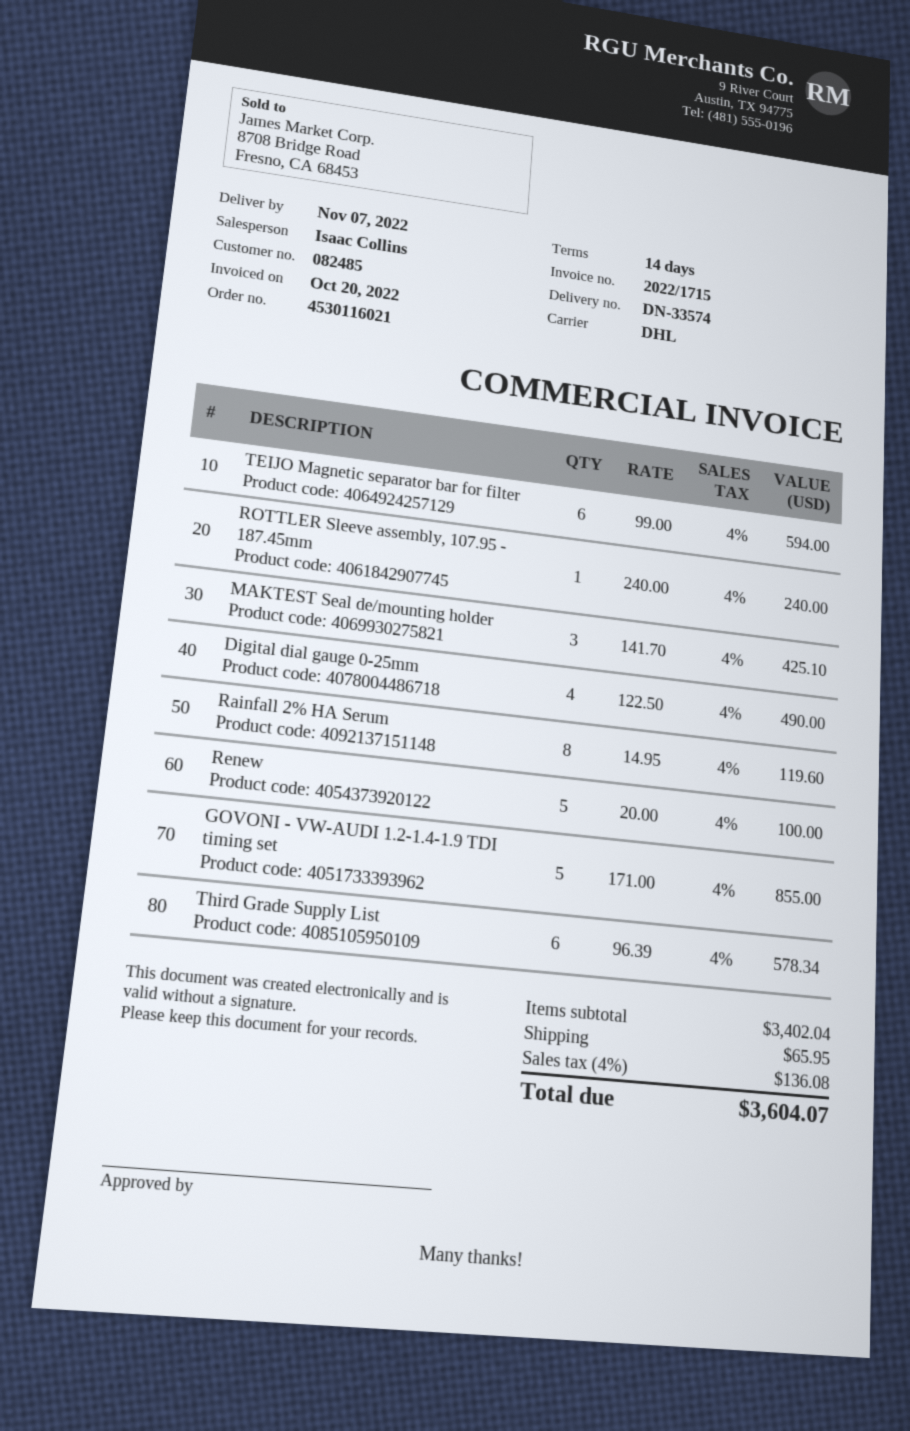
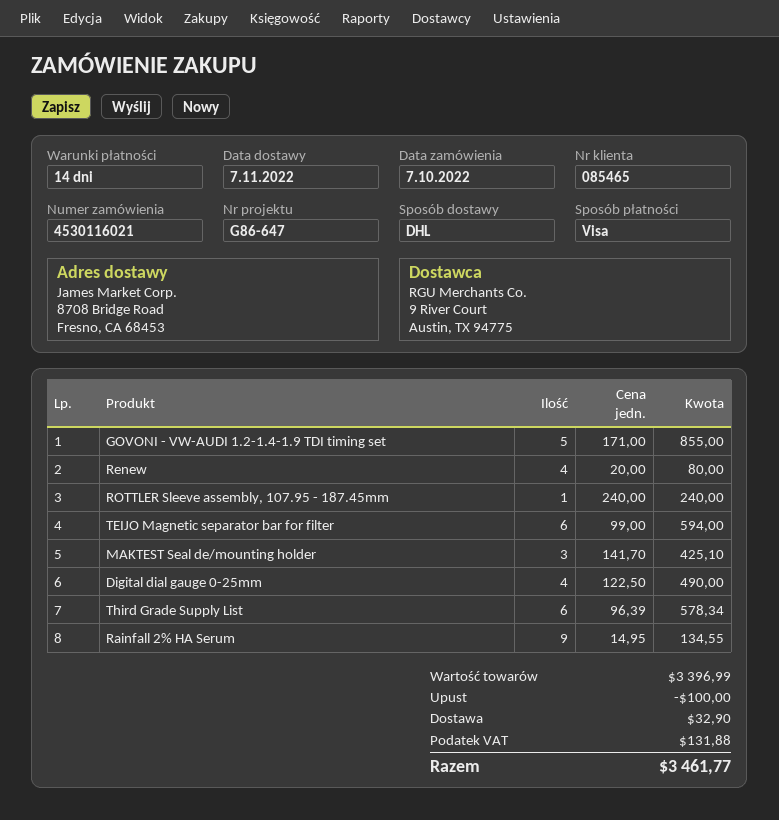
customer number: 082485 -> 085465
Rainfall 2% HA Serum: 8 x 14.95 = 119.60 -> 9 x 14.95 = 134.55
Renew: 5 x 20.00 = 100.00 -> 4 x 20.00 = 80.00
subtotal: 3402.04 -> 3396.99
discount: none -> 100.00
shipping: 65.95 -> 32.90
tax: 136.08 -> 131.88
total: 3604.07 -> 3461.77

